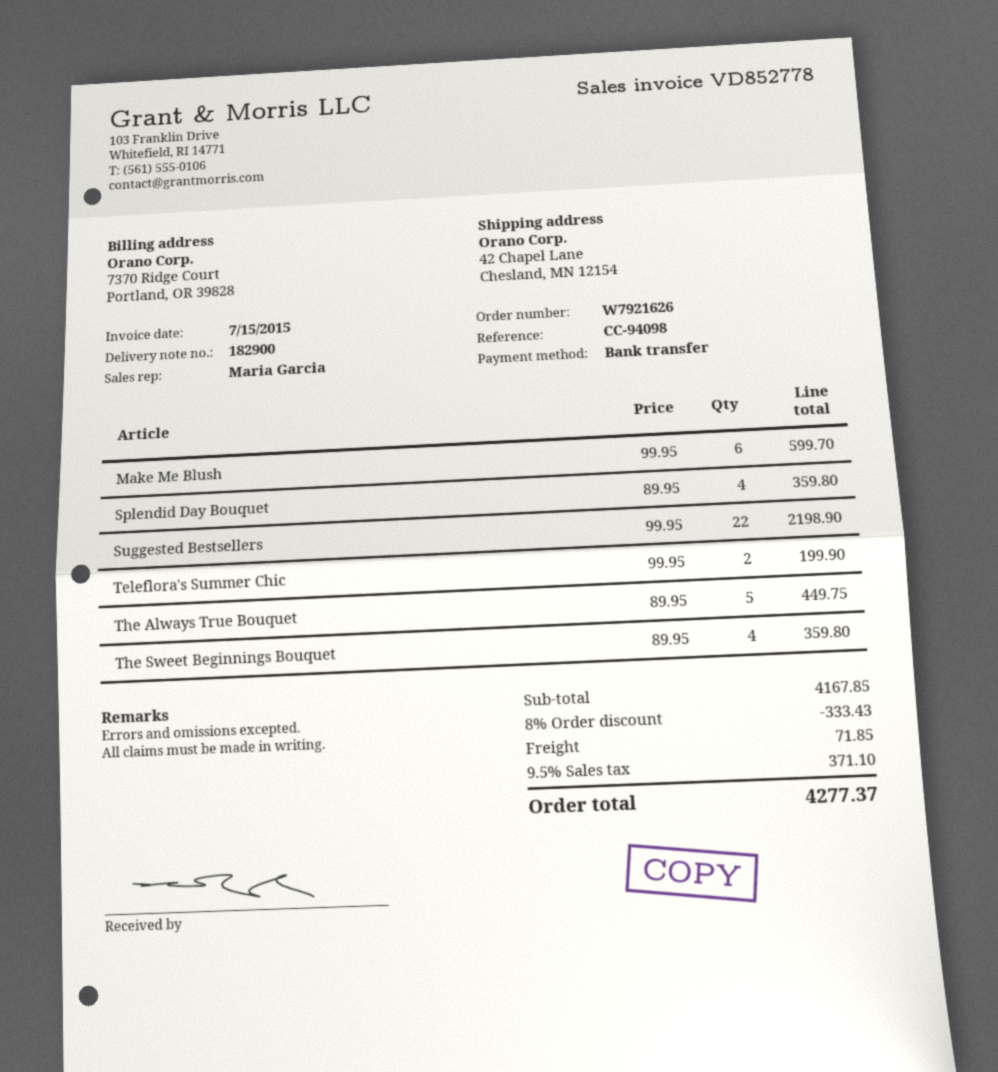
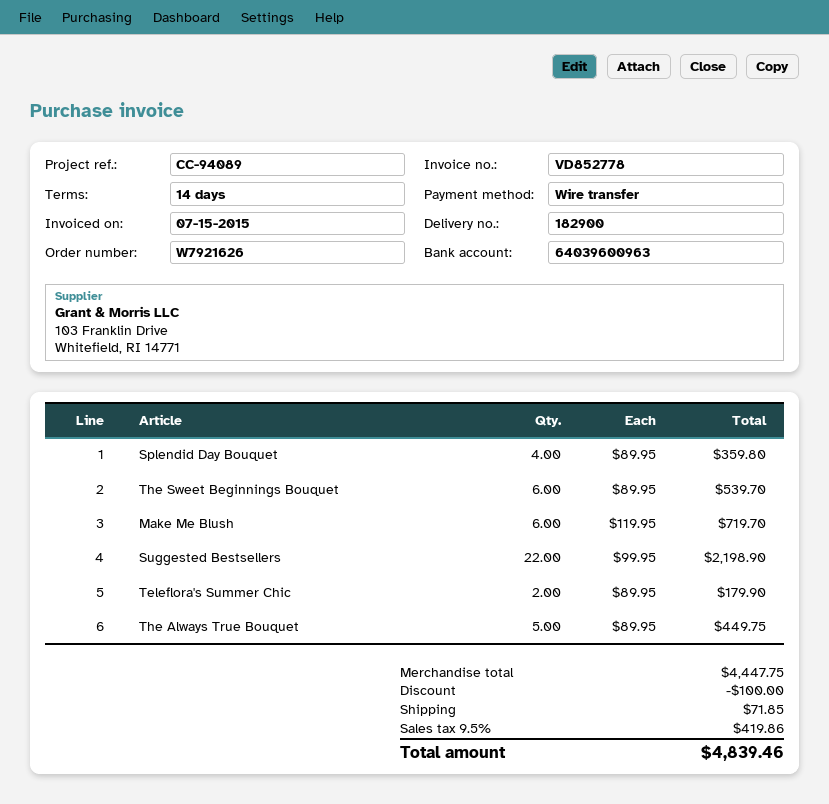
reference: CC-94098 -> CC-94089
Make Me Blush: 6 x 99.95 = 599.70 -> 6 x 119.95 = 719.70
Teleflora's Summer Chic: 2 x 99.95 = 199.90 -> 2 x 89.95 = 179.90
The Sweet Beginnings Bouquet: 4 x 89.95 = 359.80 -> 6 x 89.95 = 539.70
subtotal: 4167.85 -> 4447.75
discount: 333.43 -> 100.00
tax: 9.5% = 371.10 -> 9.5% = 419.86
total: 4277.37 -> 4839.46

